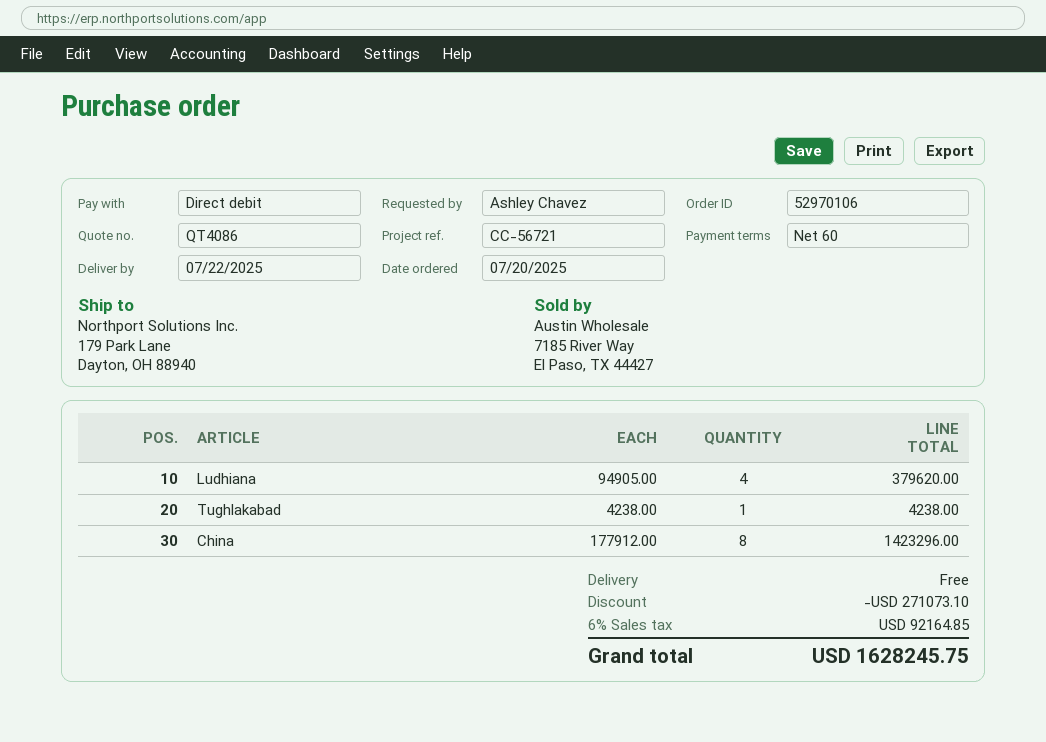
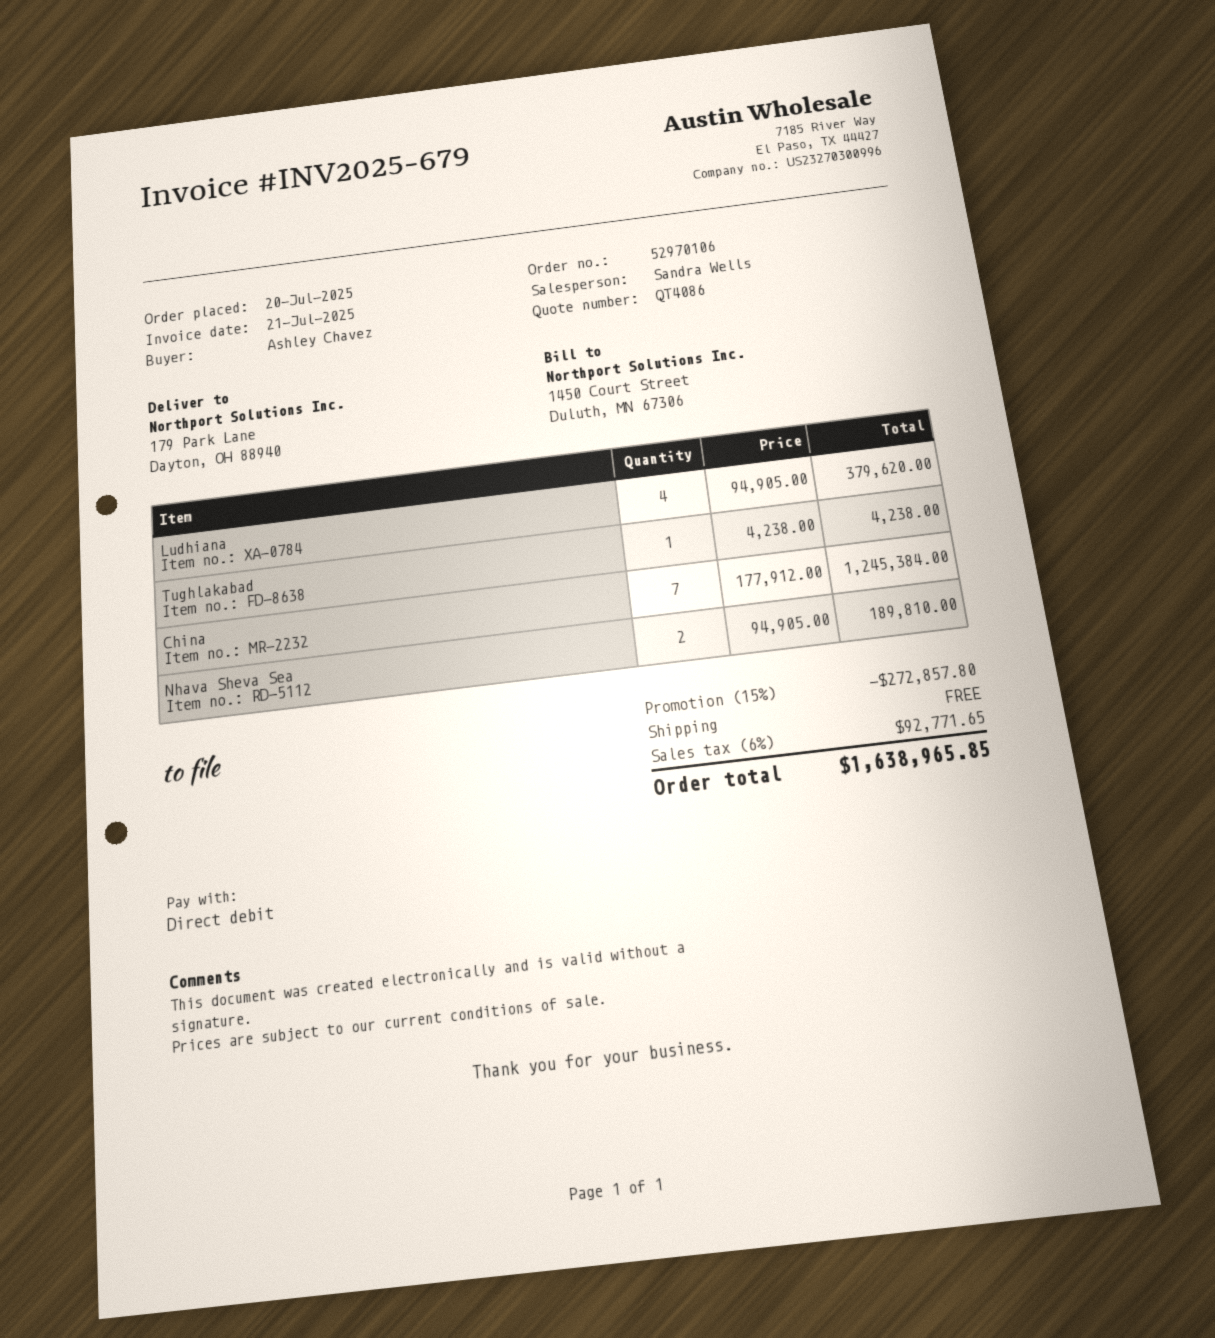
China: 8 x 177912.00 = 1423296.00 -> 7 x 177912.00 = 1245384.00
Nhava Sheva Sea: none -> 2 x 94905.00 = 189810.00
discount: 271073.10 -> 272857.80
tax: 6% = 92164.85 -> 6% = 92771.65
total: 1628245.75 -> 1638965.85

